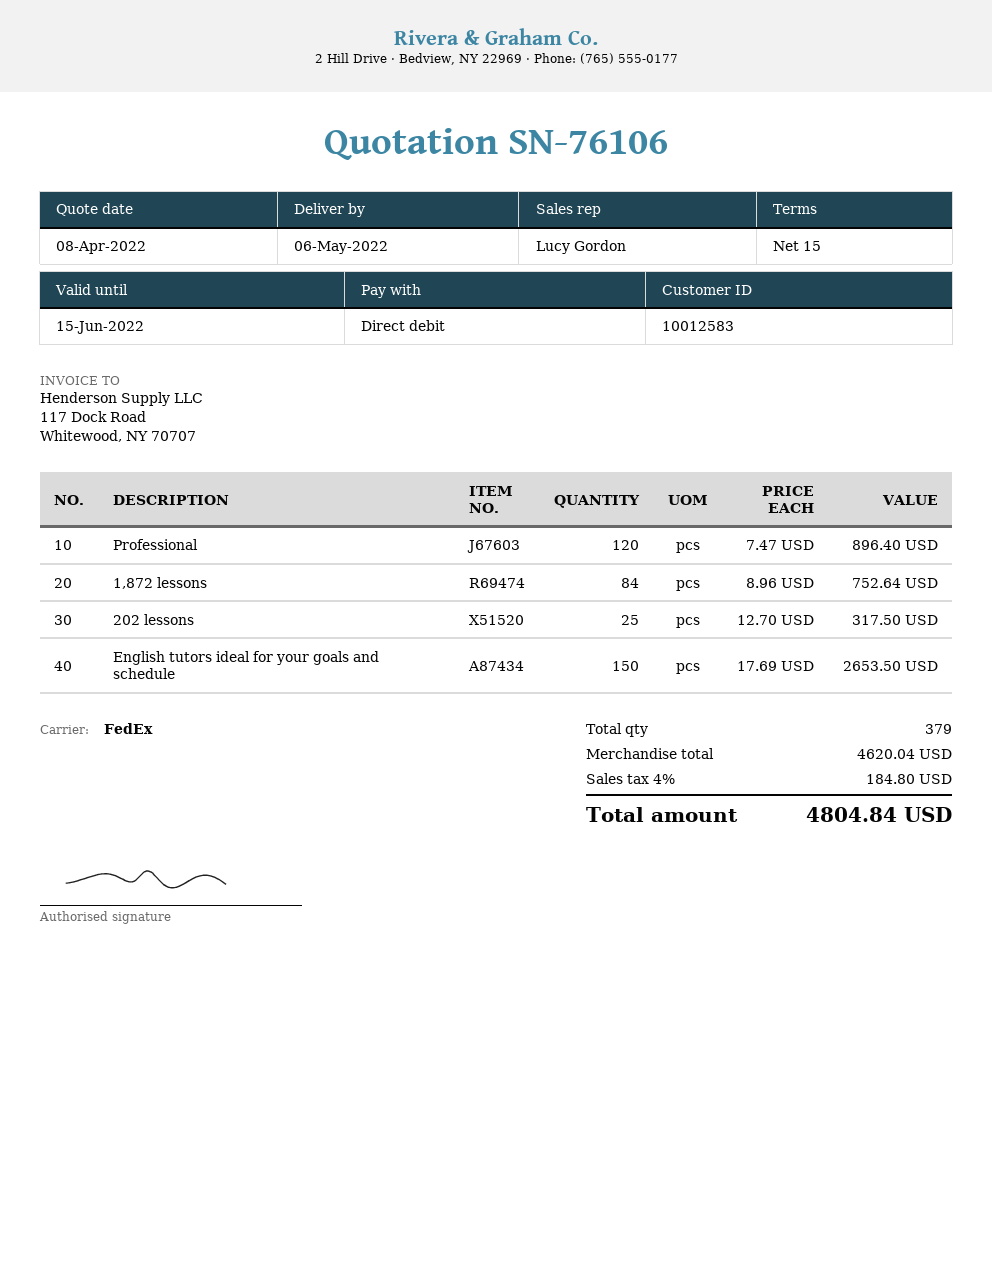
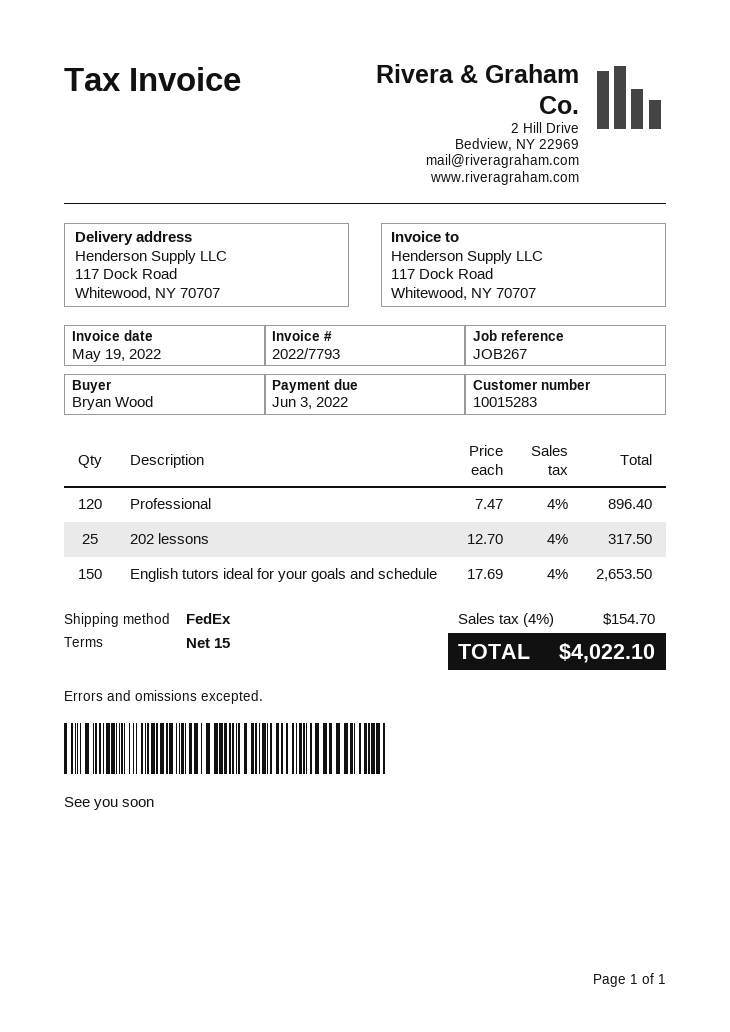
customer number: 10012583 -> 10015283
1,872 lessons: 84 x 8.96 = 752.64 -> none
tax: 4% = 184.80 -> 4% = 154.70
total: 4804.84 -> 4022.10

